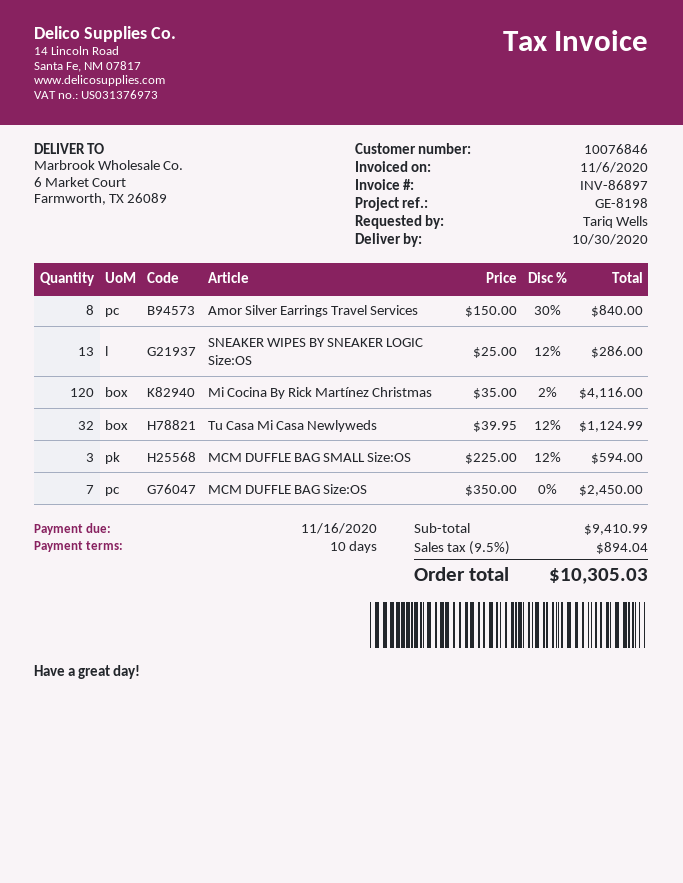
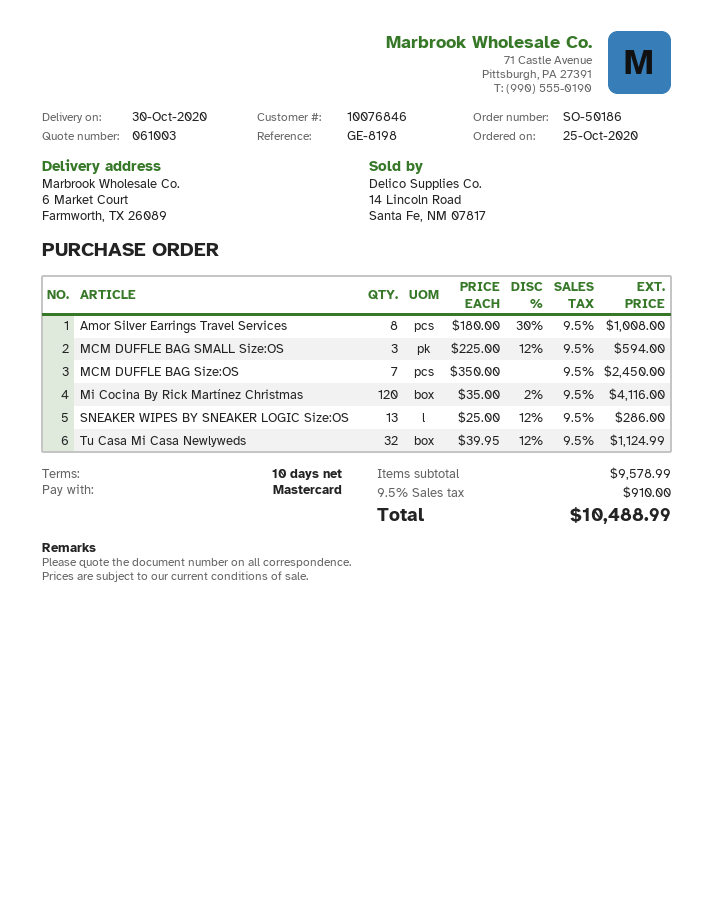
Amor Silver Earrings Travel Services: 8 x 150.00 - 30% = 840.00 -> 8 x 180.00 - 30% = 1008.00
subtotal: 9410.99 -> 9578.99
tax: 9.5% = 894.04 -> 9.5% = 910.00
total: 10305.03 -> 10488.99

